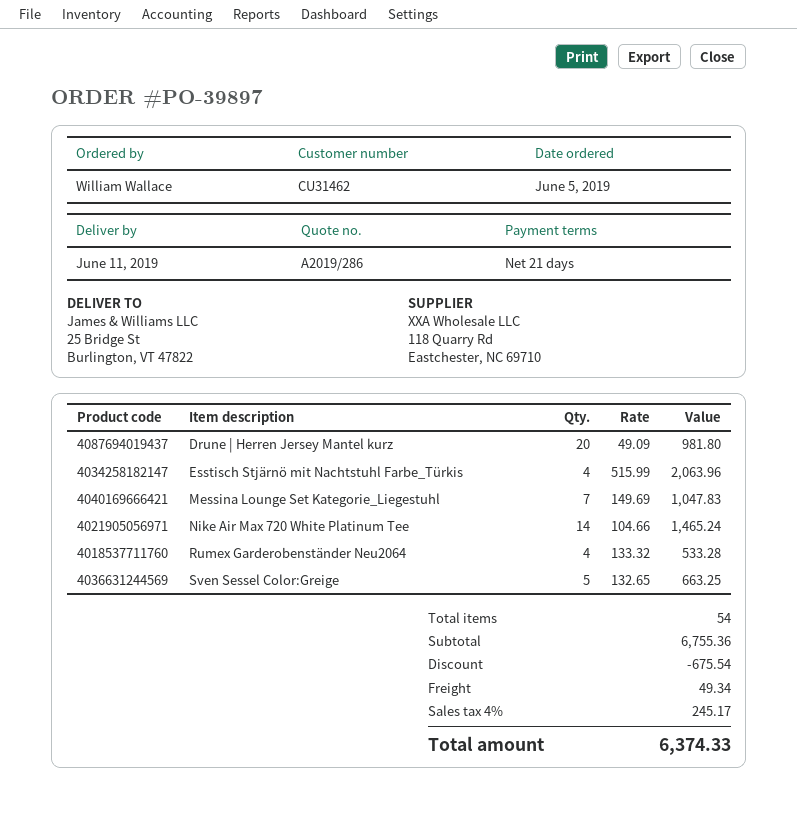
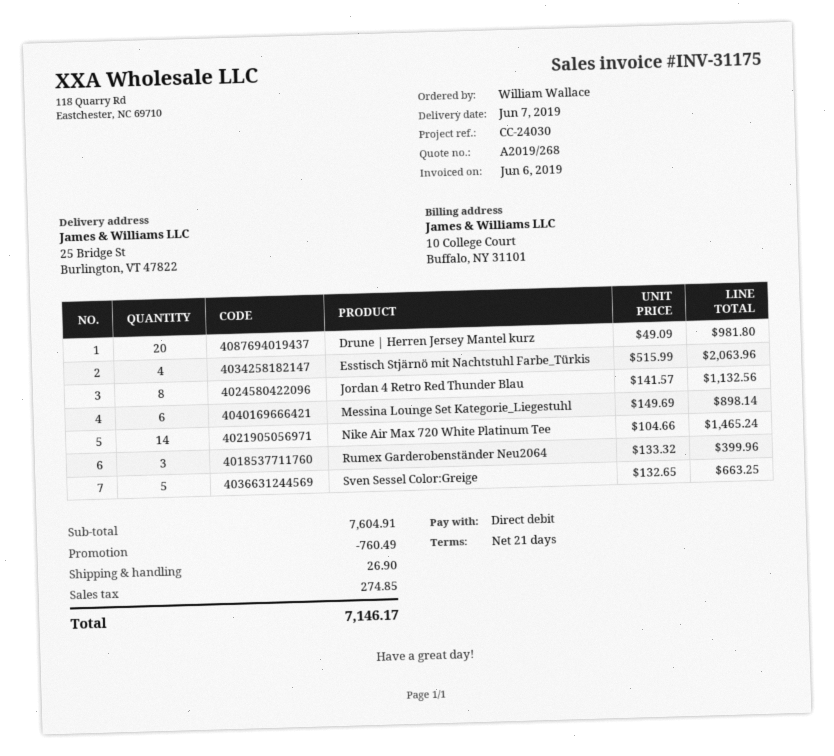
quote number: A2019/286 -> A2019/268
delivery date: 2019-06-11 -> 2019-06-07
Messina Lounge Set Kategorie_Liegestuhl: 7 x 149.69 = 1047.83 -> 6 x 149.69 = 898.14
Rumex Garderobenständer Neu2064: 4 x 133.32 = 533.28 -> 3 x 133.32 = 399.96
Jordan 4 Retro Red Thunder Blau: none -> 8 x 141.57 = 1132.56
subtotal: 6755.36 -> 7604.91
discount: 675.54 -> 760.49
shipping: 49.34 -> 26.90
tax: 245.17 -> 274.85
total: 6374.33 -> 7146.17

